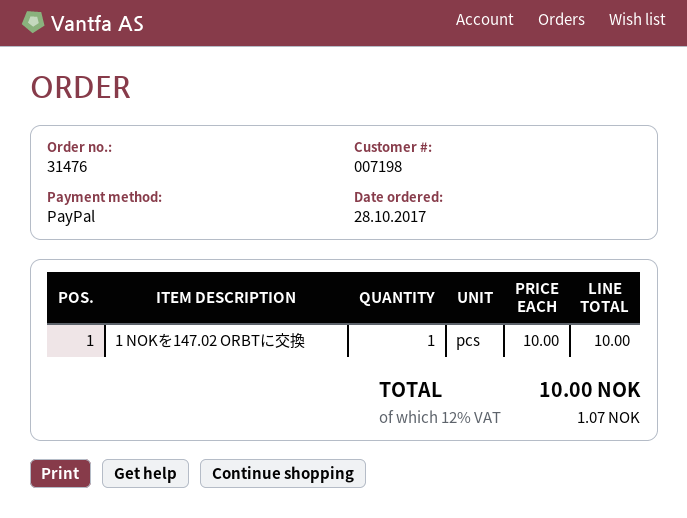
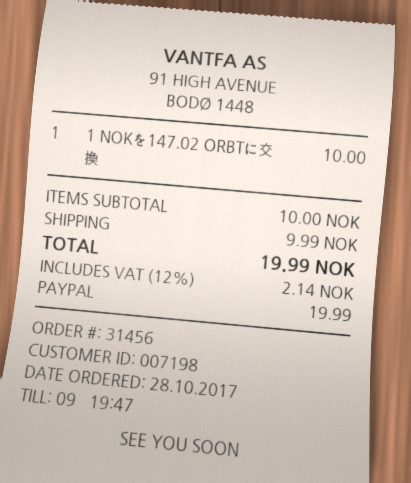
order number: 31476 -> 31456
shipping: none -> 9.99
tax: 12% = 1.07 -> 12% = 2.14
total: 10.00 -> 19.99

